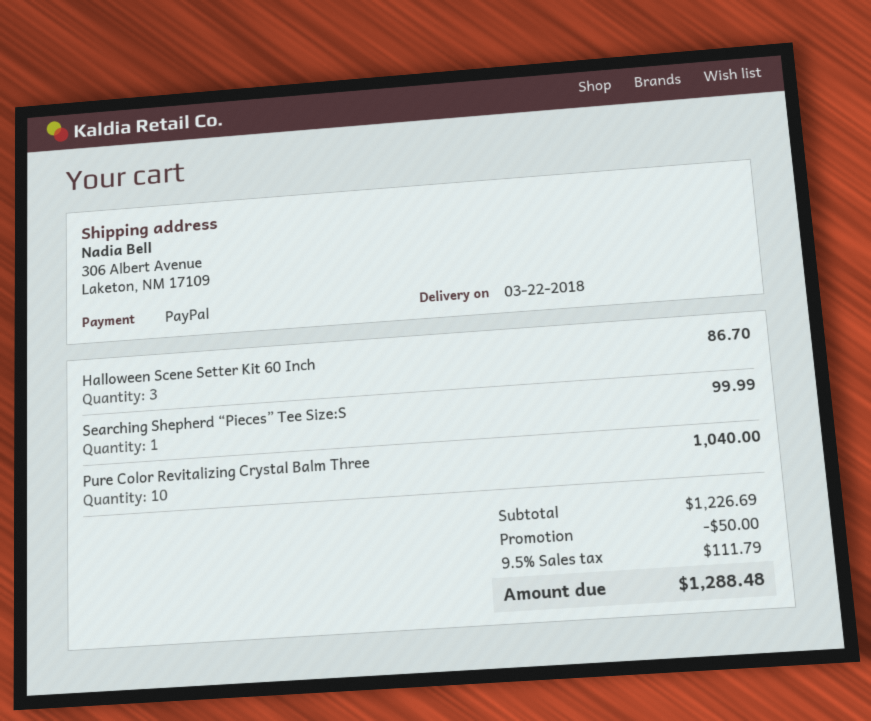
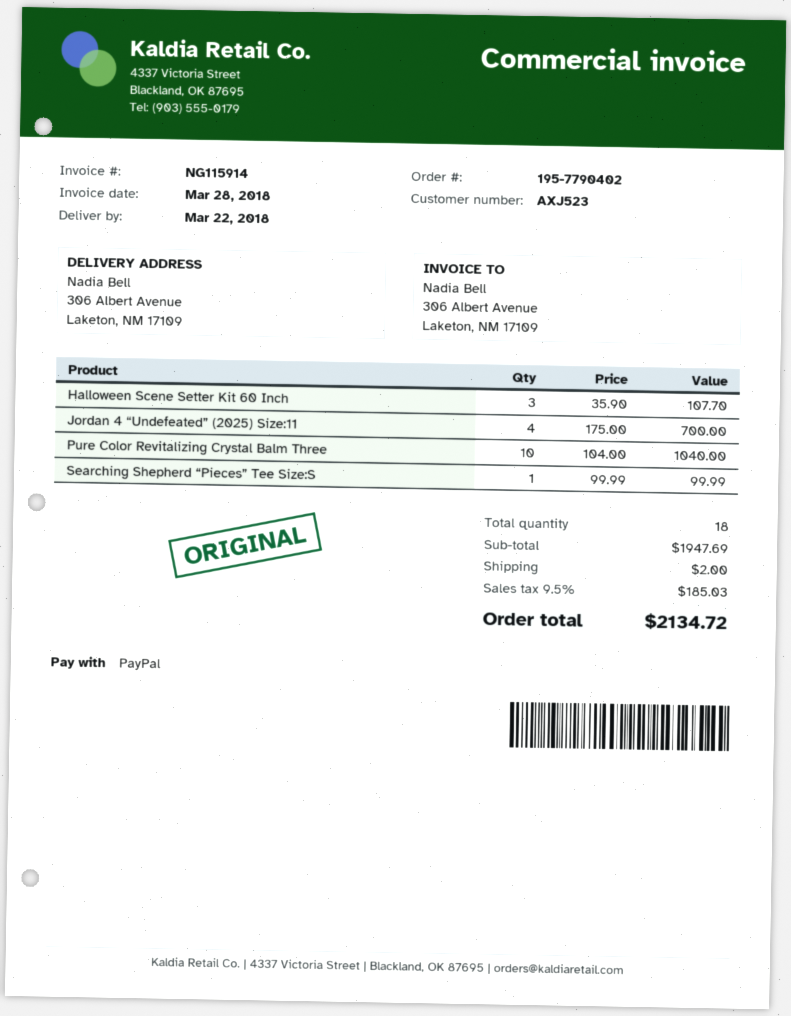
Halloween Scene Setter Kit 60 Inch: 3 for 86.70 -> 3 for 107.70
Jordan 4 “Undefeated” (2025) Size:11: none -> 4 for 700.00
subtotal: 1226.69 -> 1947.69
discount: 50.00 -> none
shipping: none -> 2.00
tax: 9.5% = 111.79 -> 9.5% = 185.03
total: 1288.48 -> 2134.72

